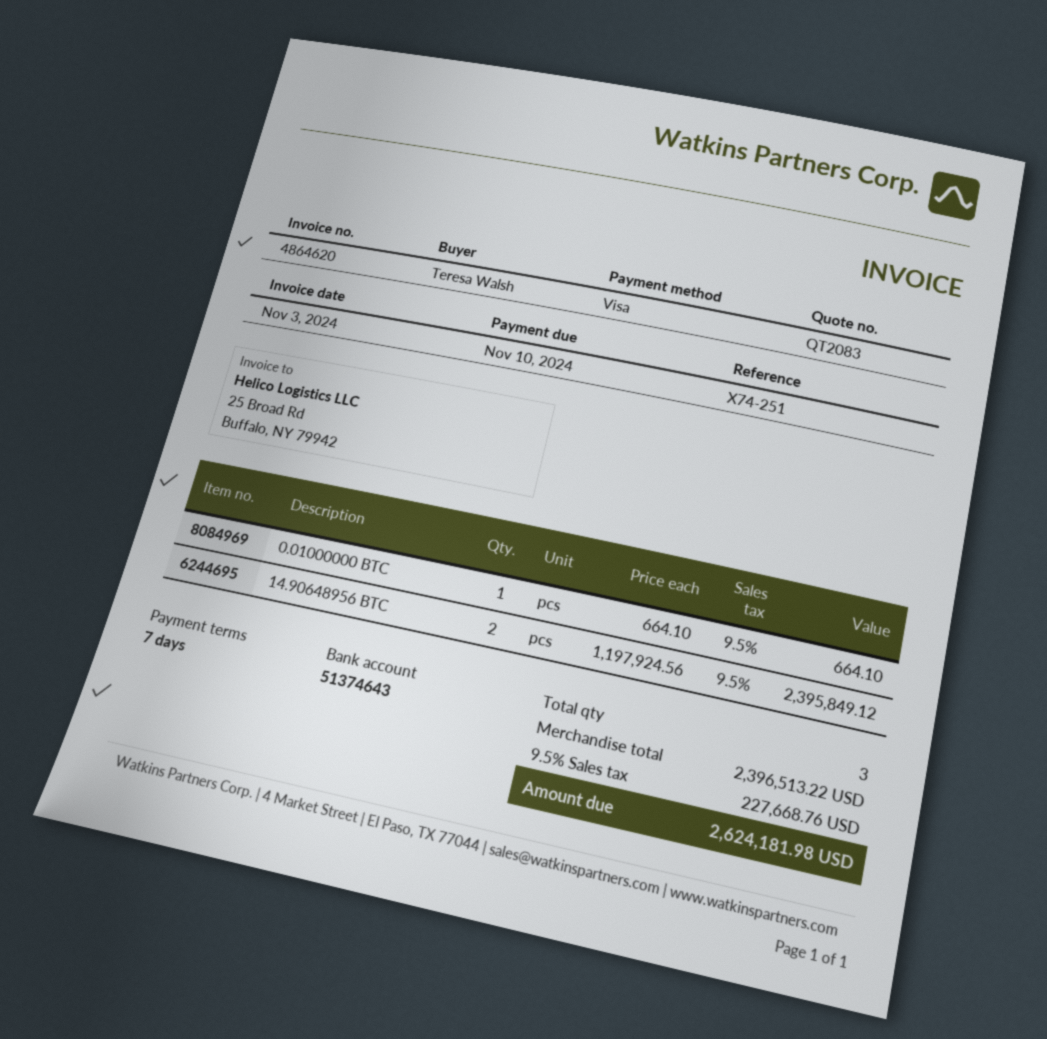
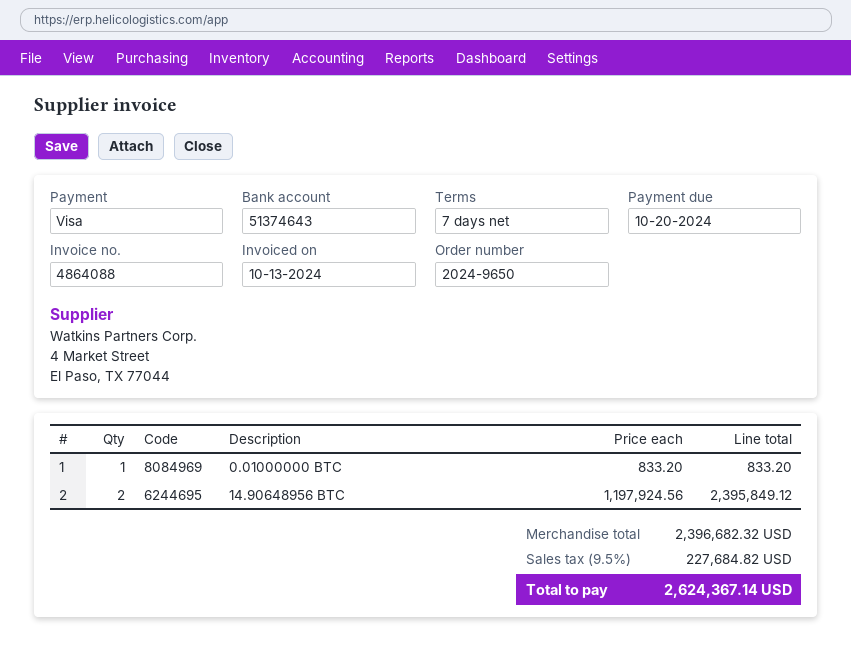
invoice number: 4864620 -> 4864088
invoice date: 2024-11-03 -> 2024-10-13
due date: 2024-11-10 -> 2024-10-20
0.01000000 BTC: 1 x 664.10 = 664.10 -> 1 x 833.20 = 833.20
subtotal: 2396513.22 -> 2396682.32
tax: 9.5% = 227668.76 -> 9.5% = 227684.82
total: 2624181.98 -> 2624367.14

